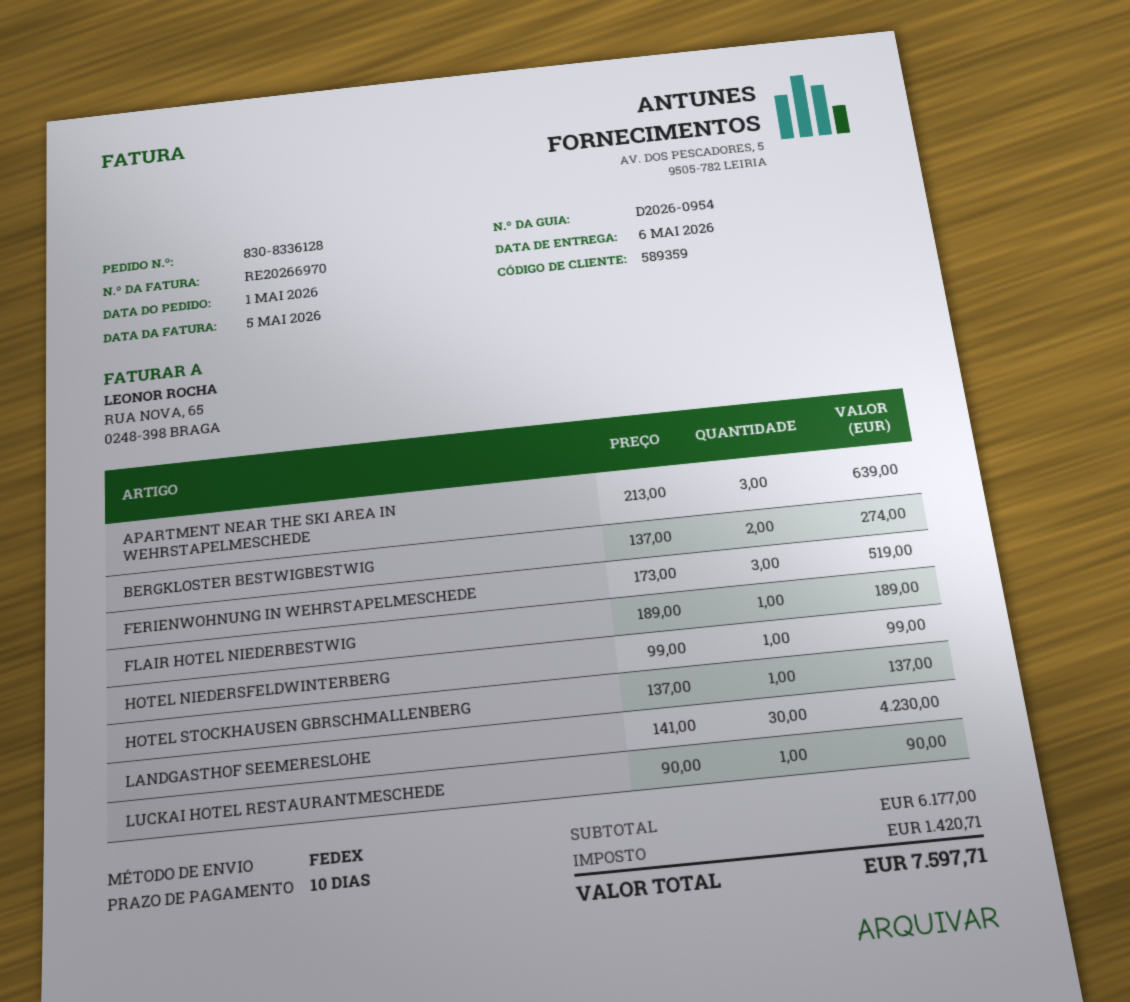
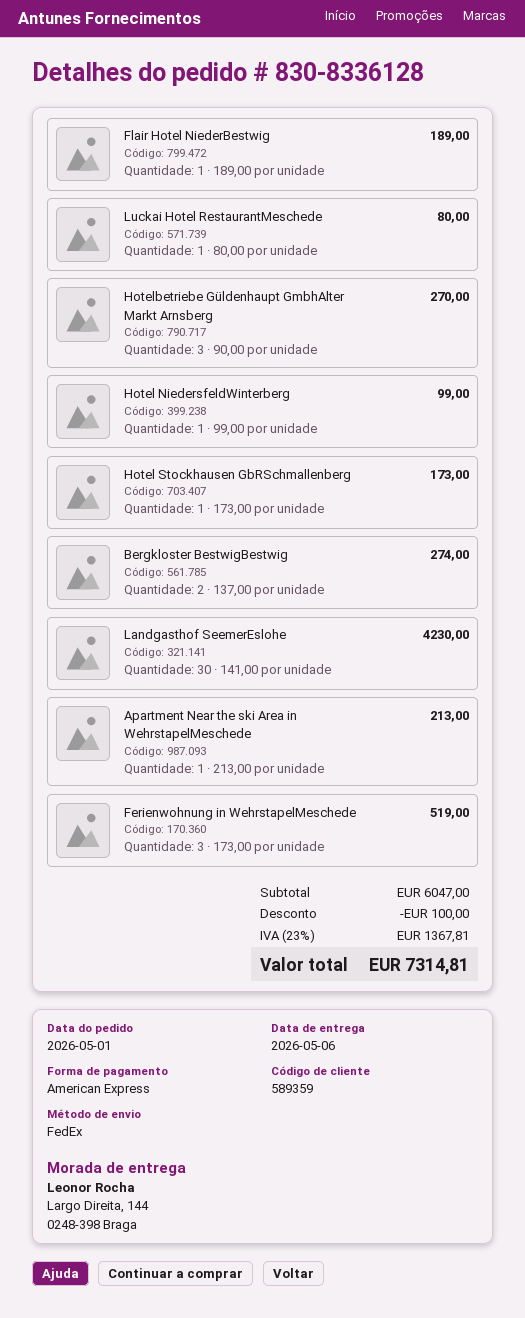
APARTMENT NEAR THE SKI AREA IN WEHRSTAPELMESCHEDE: 3 x 213.00 = 639.00 -> 1 x 213.00 = 213.00
HOTEL STOCKHAUSEN GBRSCHMALLENBERG: 1 x 137.00 = 137.00 -> 1 x 173.00 = 173.00
LUCKAI HOTEL RESTAURANTMESCHEDE: 1 x 90.00 = 90.00 -> 1 x 80.00 = 80.00
Hotelbetriebe Güldenhaupt GmbhAlter Markt Arnsberg: none -> 3 x 90.00 = 270.00
subtotal: 6177.00 -> 6047.00
discount: none -> 100.00
tax: 1420.71 -> 1367.81
total: 7597.71 -> 7314.81

